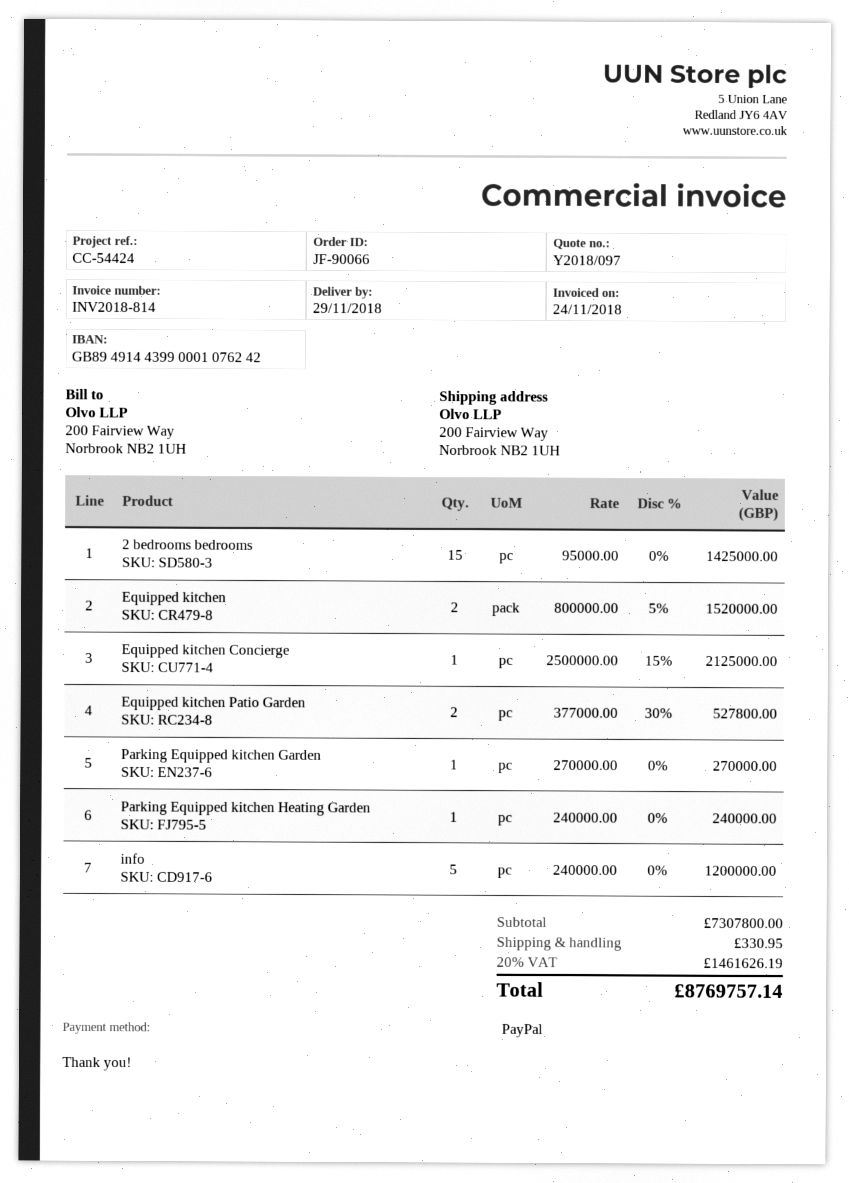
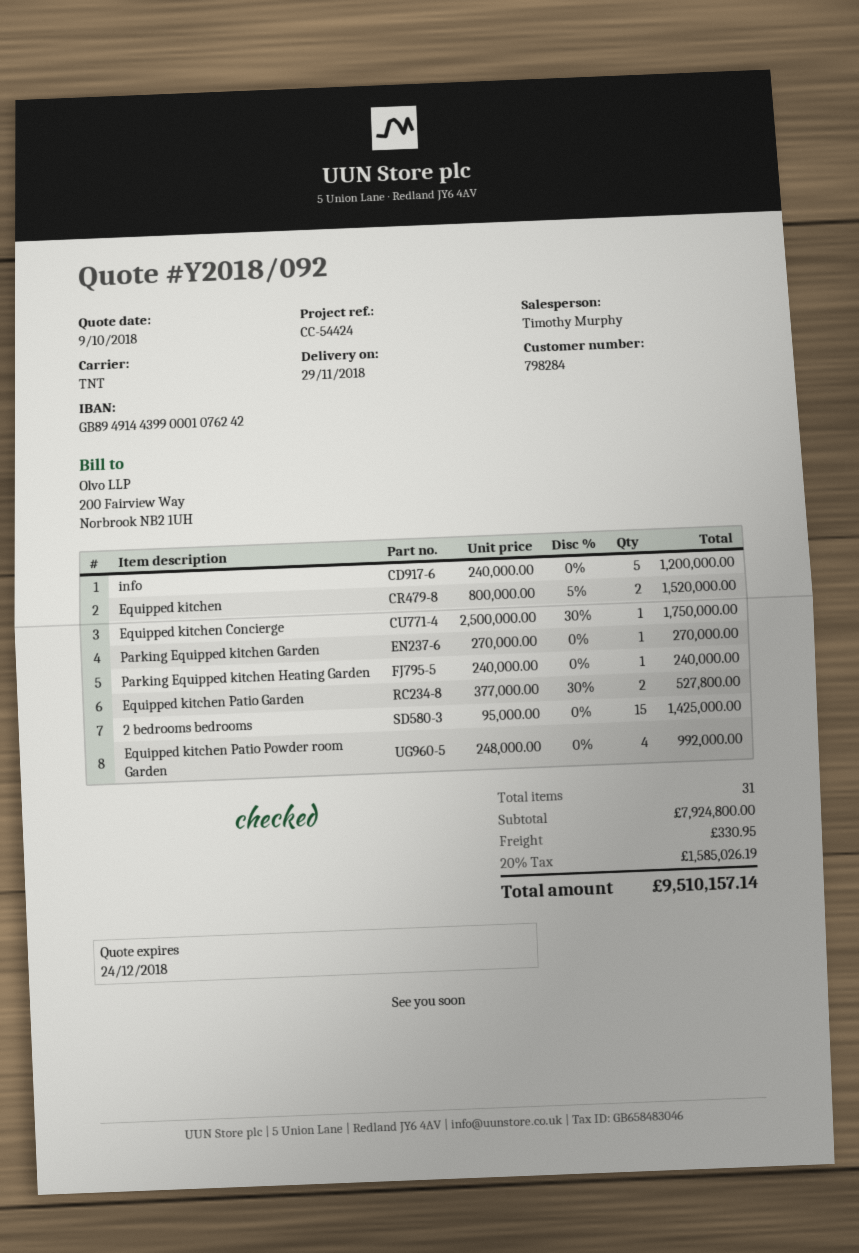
quote number: Y2018/097 -> Y2018/092
Equipped kitchen Concierge: 1 x 2500000.00 - 15% = 2125000.00 -> 1 x 2500000.00 - 30% = 1750000.00
Equipped kitchen Patio Powder room Garden: none -> 4 x 248000.00 = 992000.00
subtotal: 7307800.00 -> 7924800.00
tax: 20% = 1461626.19 -> 20% = 1585026.19
total: 8769757.14 -> 9510157.14

